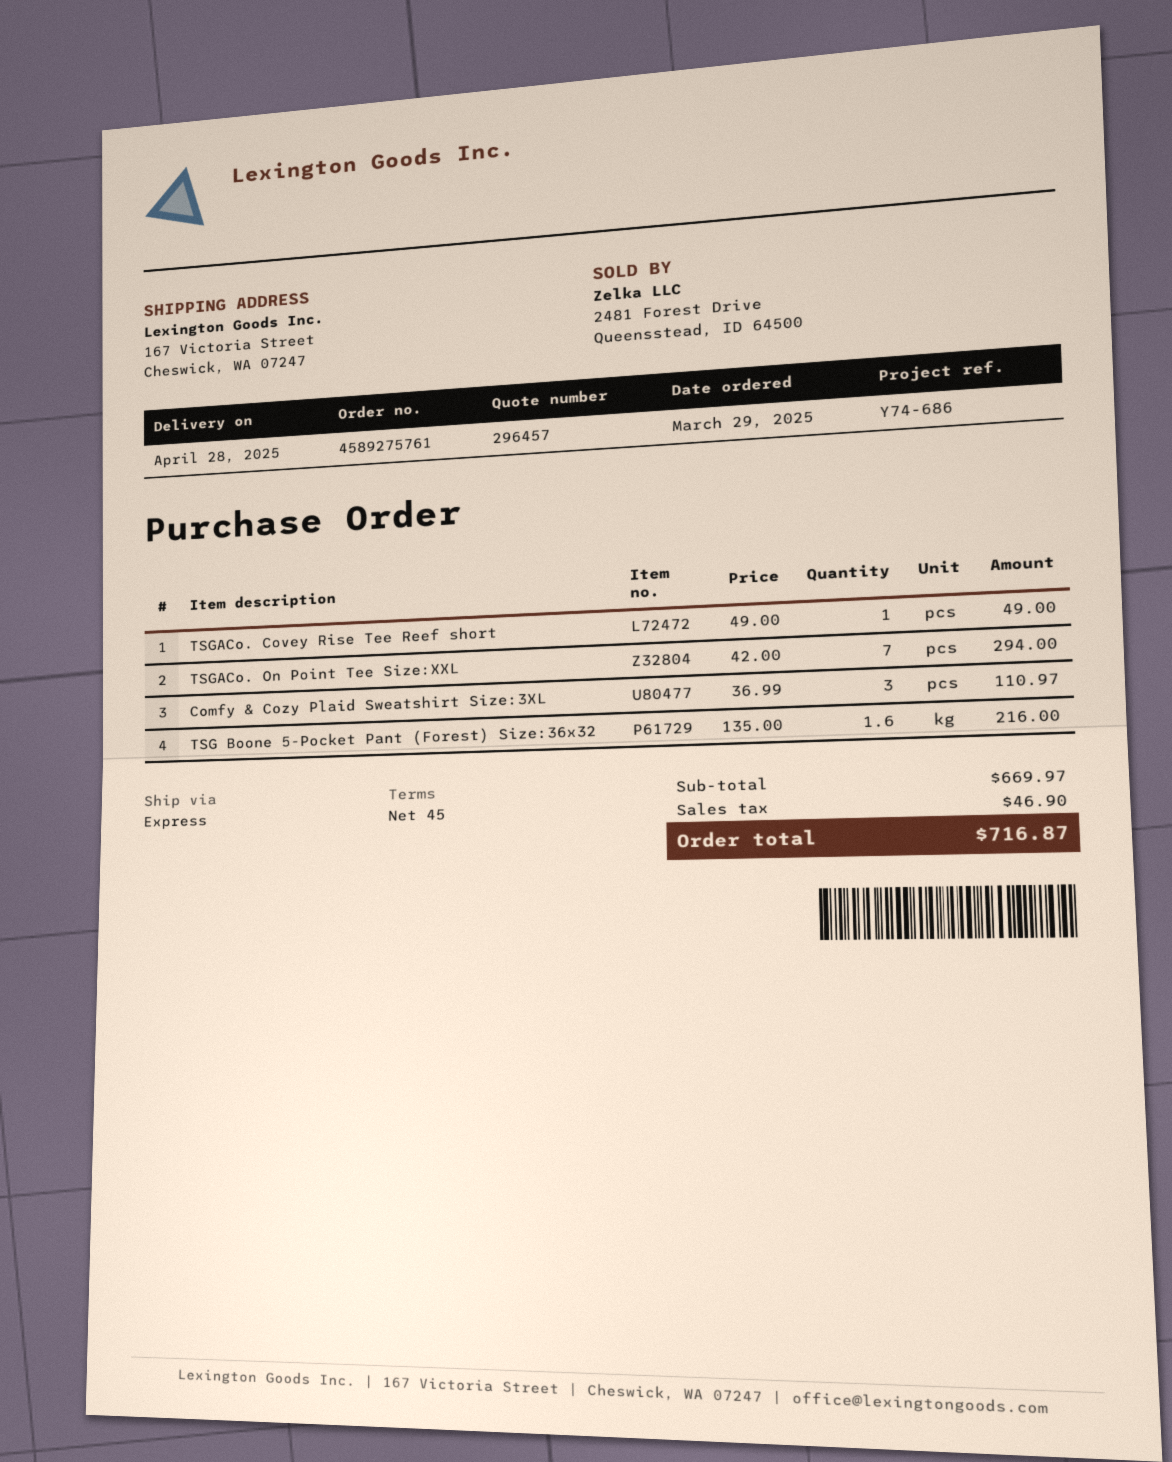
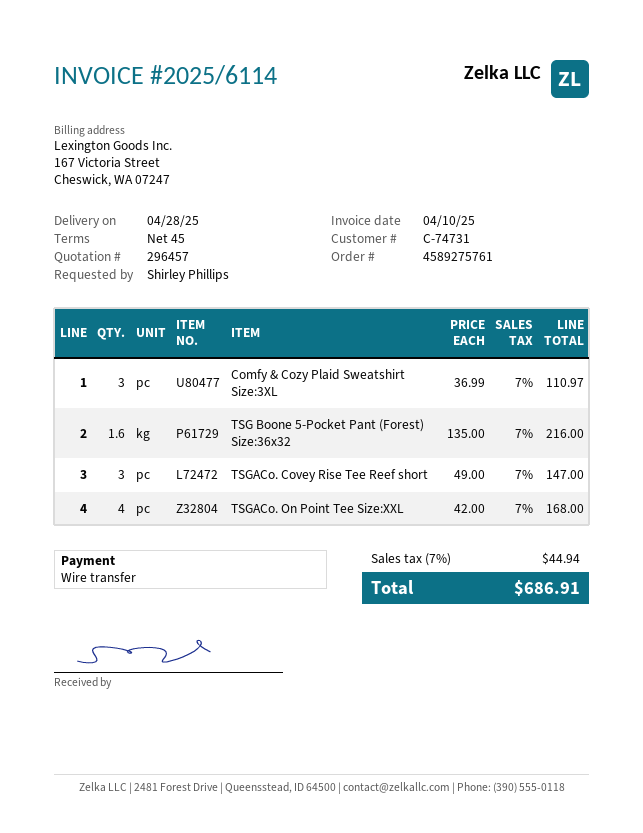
TSGACo. Covey Rise Tee Reef short: 1 x 49.00 = 49.00 -> 3 x 49.00 = 147.00
TSGACo. On Point Tee Size:XXL: 7 x 42.00 = 294.00 -> 4 x 42.00 = 168.00
tax: 46.90 -> 44.94
total: 716.87 -> 686.91

